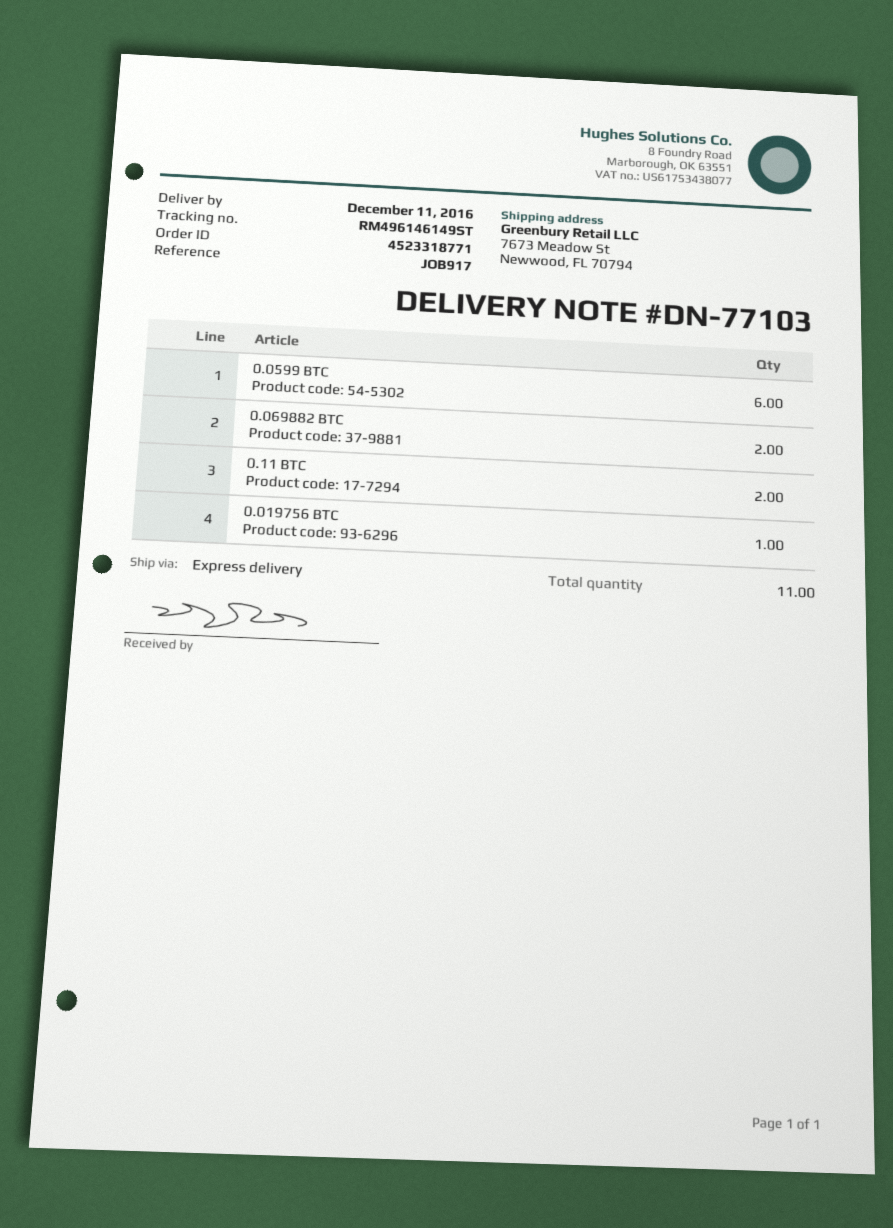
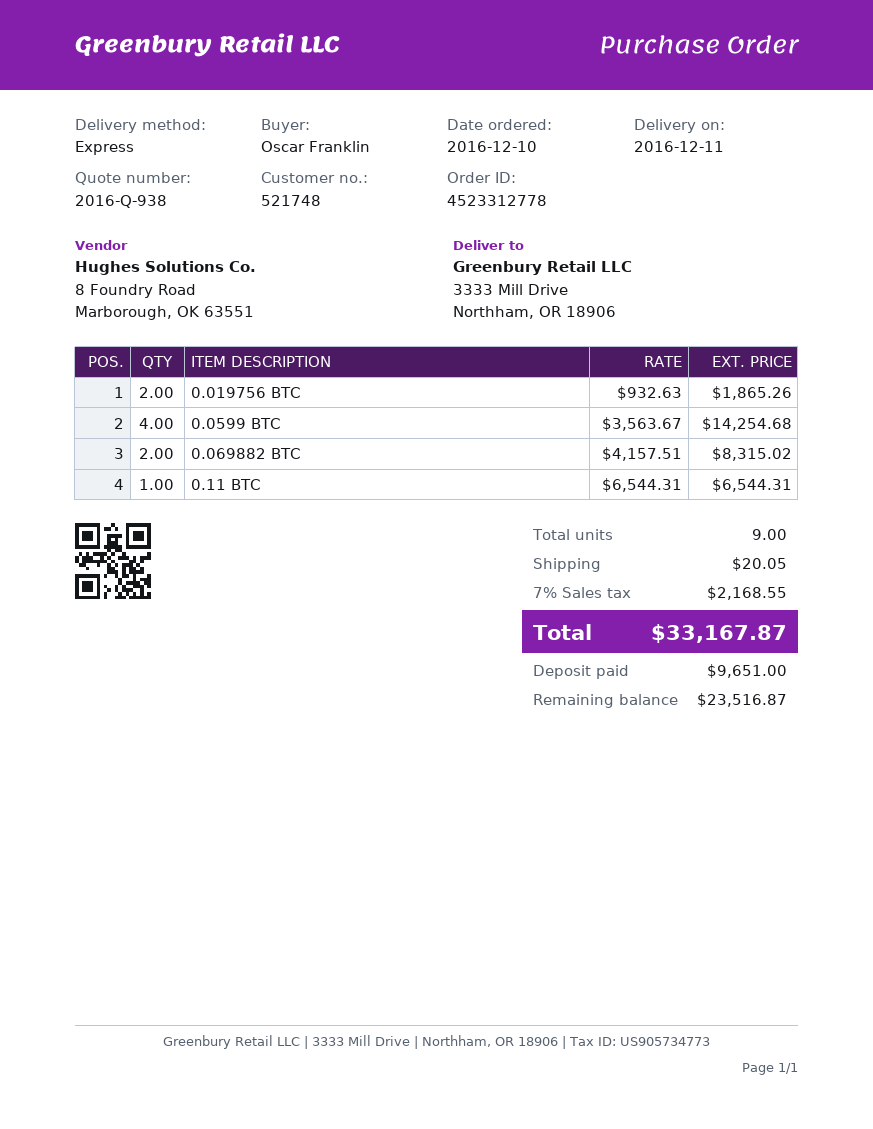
order number: 4523318771 -> 4523312778
ship to: 7673 Meadow St, Newwood, FL 70794 -> 3333 Mill Drive, Northham, OR 18906
0.0599 BTC: 6 -> 4
0.11 BTC: 2 -> 1
0.019756 BTC: 1 -> 2
total quantity: 11 -> 9

